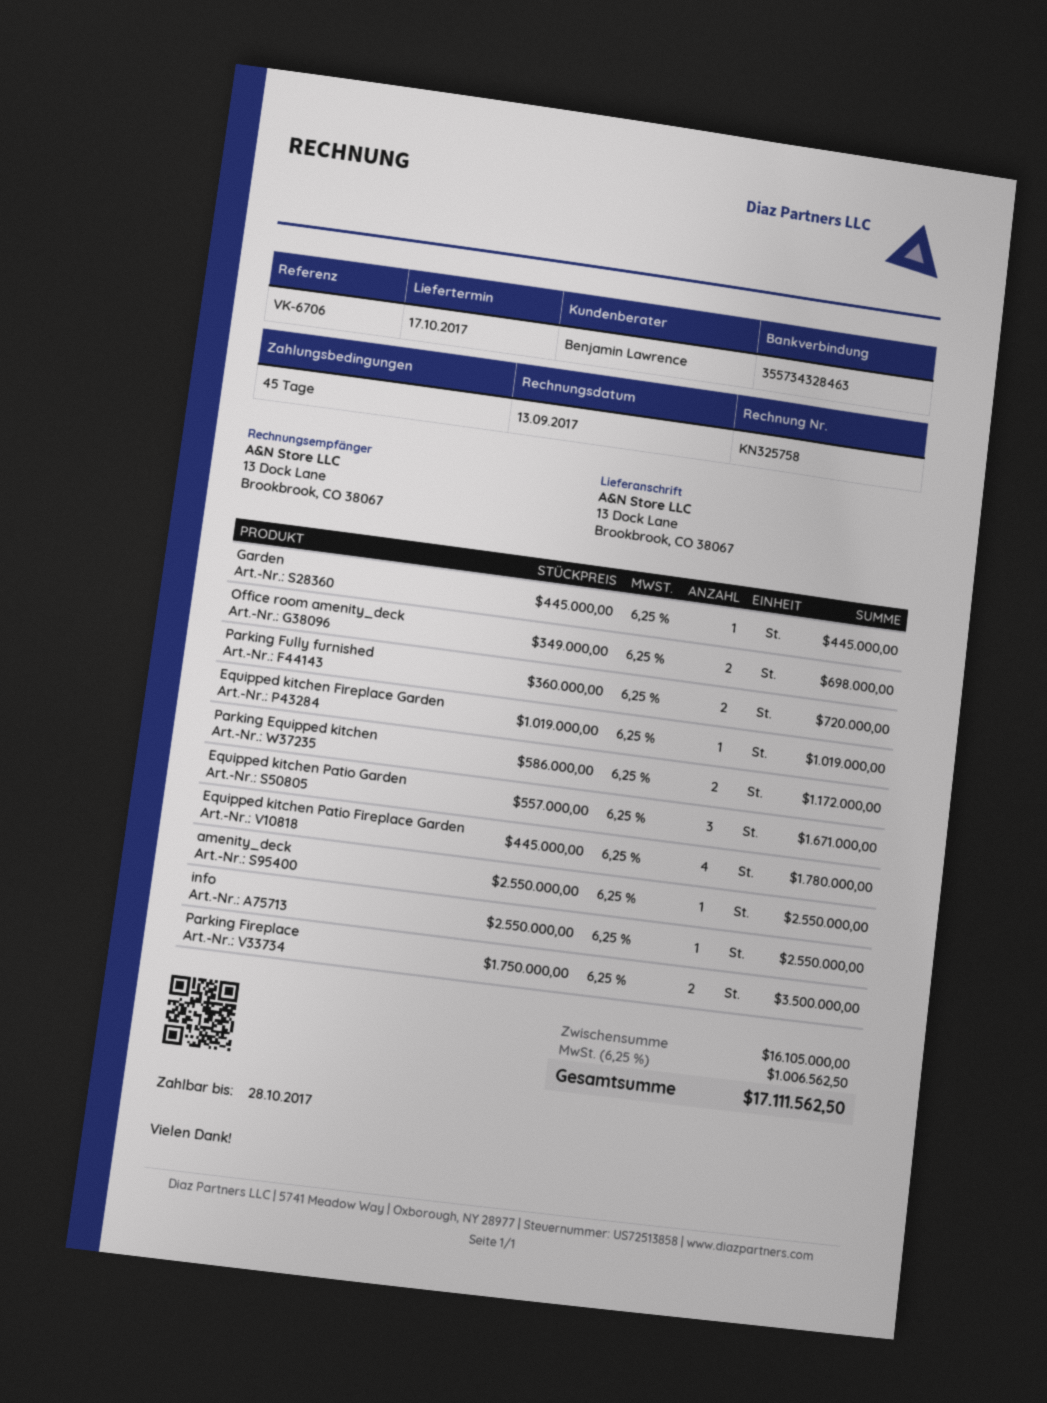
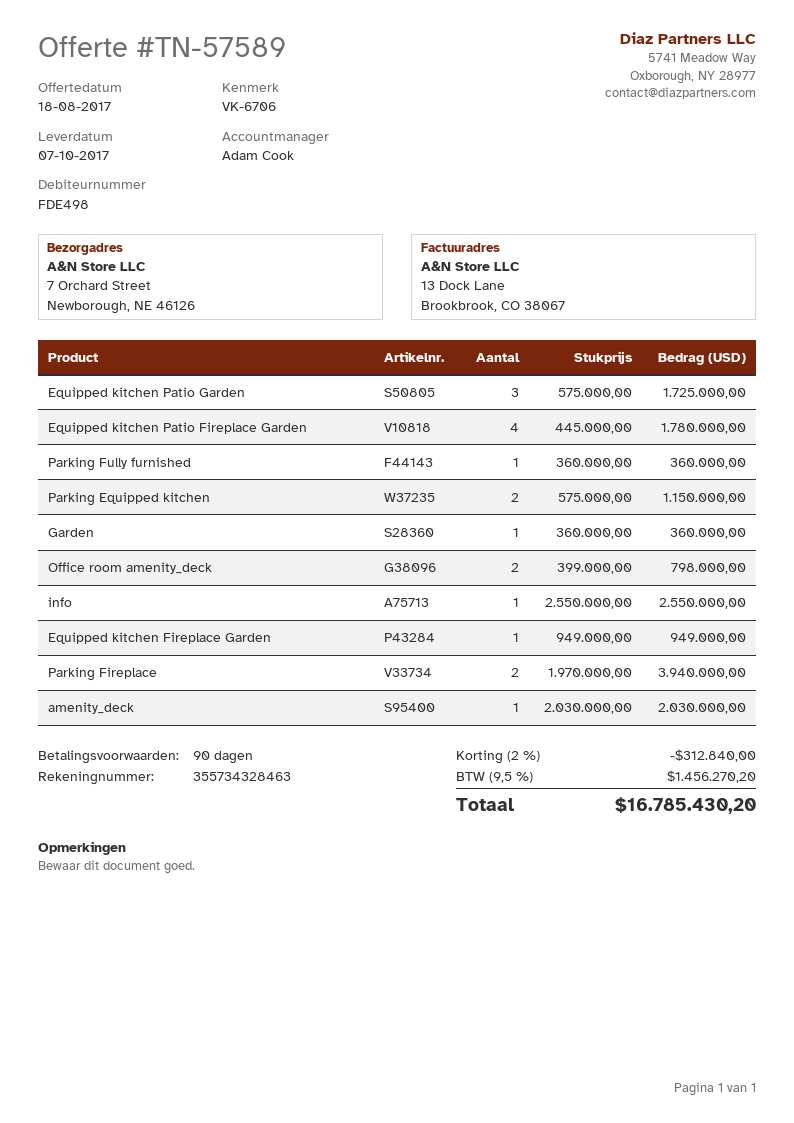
delivery date: 2017-10-17 -> 2017-10-07
payment terms: 45 days -> 90 days
sales rep: Benjamin Lawrence -> Adam Cook
ship to: 13 Dock Lane, Brookbrook, CO 38067 -> 7 Orchard Street, Newborough, NE 46126
Garden: 1 x 445000.00 = 445000.00 -> 1 x 360000.00 = 360000.00
Office room amenity_deck: 2 x 349000.00 = 698000.00 -> 2 x 399000.00 = 798000.00
Parking Fully furnished: 2 x 360000.00 = 720000.00 -> 1 x 360000.00 = 360000.00
Equipped kitchen Fireplace Garden: 1 x 1019000.00 = 1019000.00 -> 1 x 949000.00 = 949000.00
Parking Equipped kitchen: 2 x 586000.00 = 1172000.00 -> 2 x 575000.00 = 1150000.00
Equipped kitchen Patio Garden: 3 x 557000.00 = 1671000.00 -> 3 x 575000.00 = 1725000.00
amenity_deck: 1 x 2550000.00 = 2550000.00 -> 1 x 2030000.00 = 2030000.00
Parking Fireplace: 2 x 1750000.00 = 3500000.00 -> 2 x 1970000.00 = 3940000.00
discount: none -> 2% = 312840.00
tax: 6.25% = 1006562.50 -> 9.5% = 1456270.20
total: 17111562.50 -> 16785430.20

